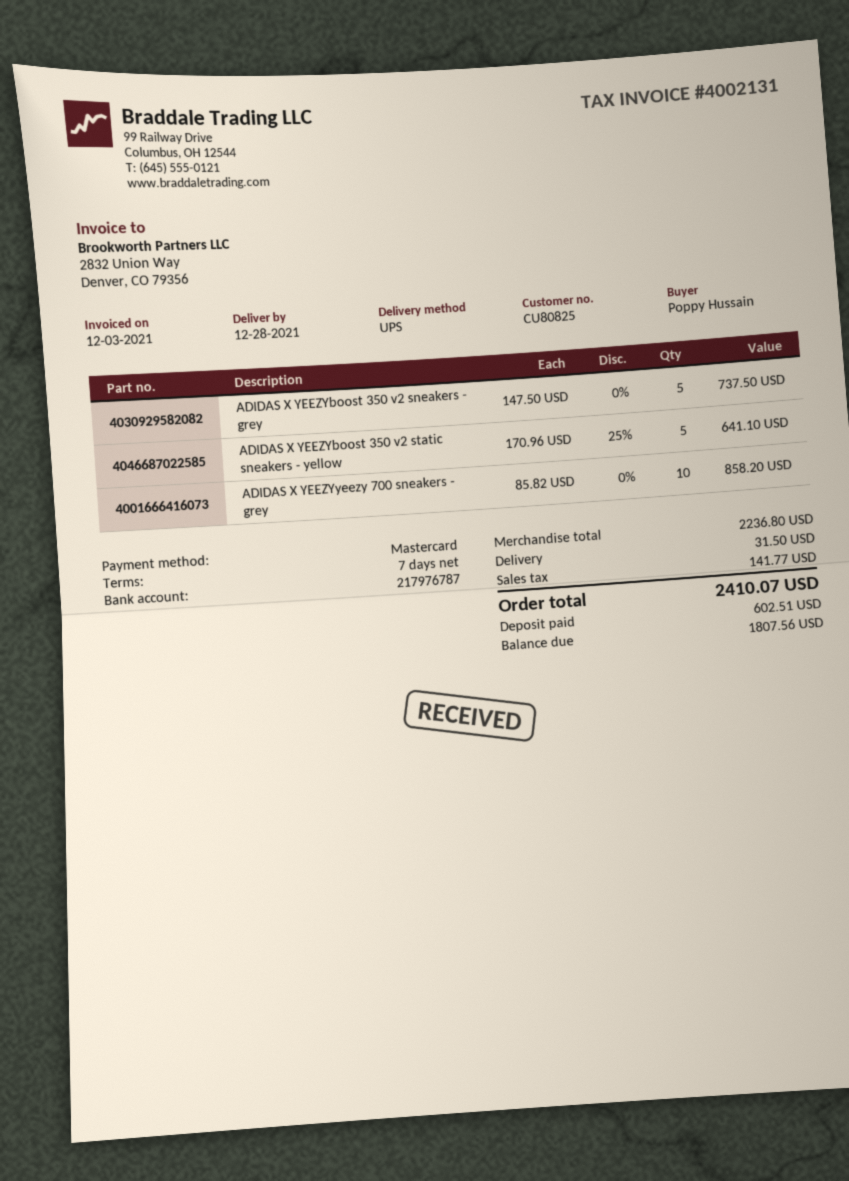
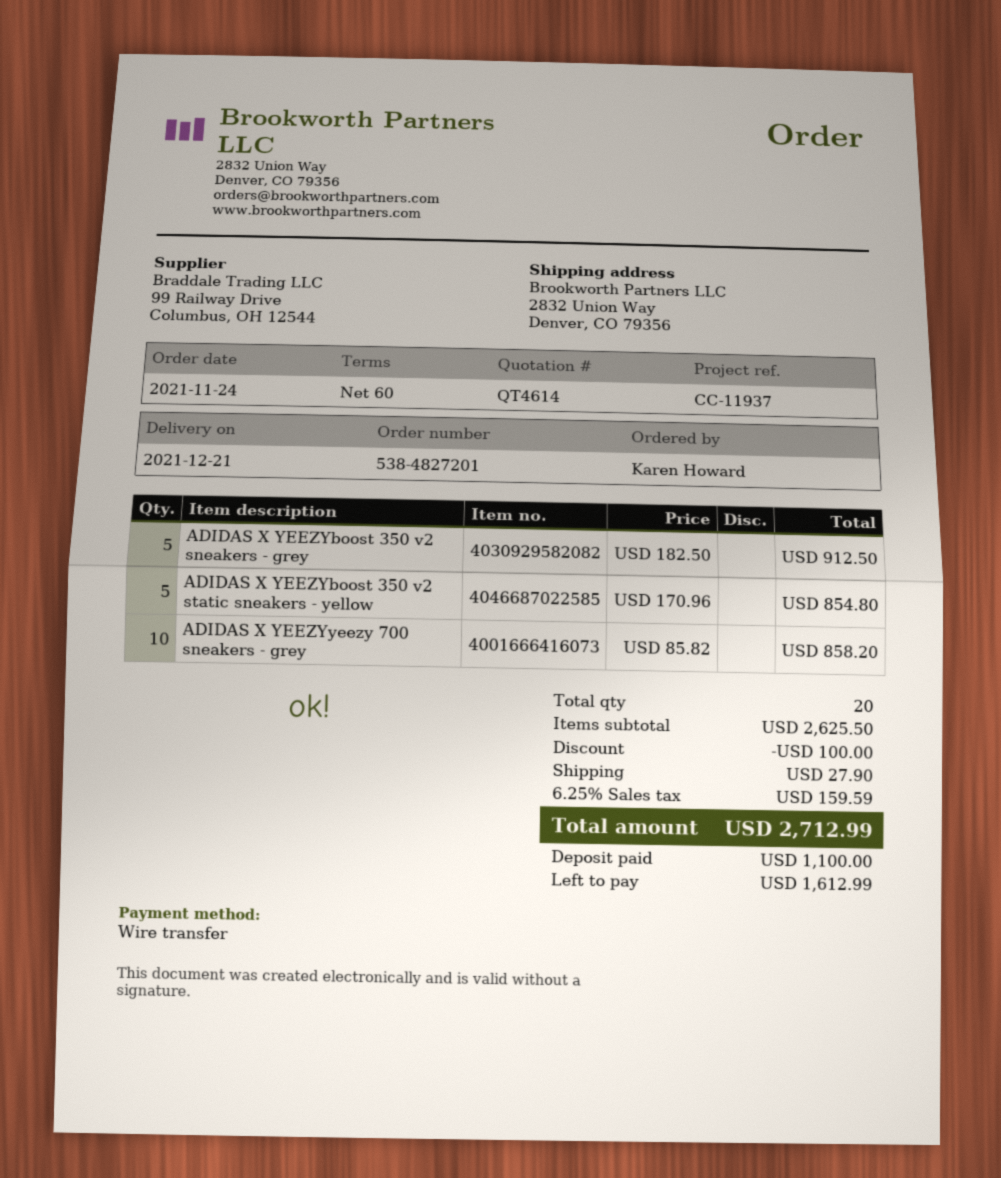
delivery date: 2021-12-28 -> 2021-12-21
payment terms: 7 days -> 60 days
ordered by: Poppy Hussain -> Karen Howard
payment method: Mastercard -> bank transfer
ADIDAS X YEEZYboost 350 v2 sneakers - grey: 5 x 147.50 = 737.50 -> 5 x 182.50 = 912.50
ADIDAS X YEEZYboost 350 v2 static sneakers - yellow: 5 x 170.96 - 25% = 641.10 -> 5 x 170.96 = 854.80
subtotal: 2236.80 -> 2625.50
discount: none -> 100.00
shipping: 31.50 -> 27.90
tax: 141.77 -> 159.59
total: 2410.07 -> 2712.99
deposit: 602.51 -> 1100.00
balance: 1807.56 -> 1612.99

